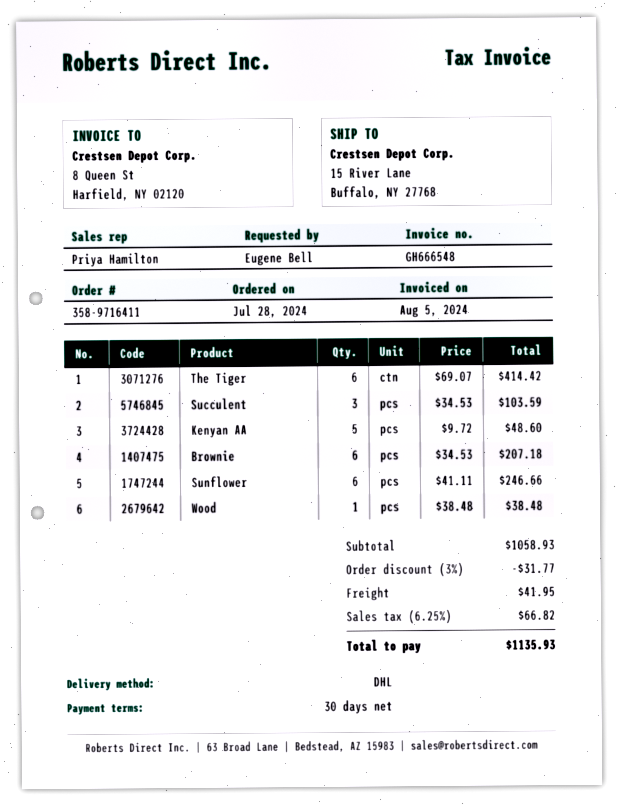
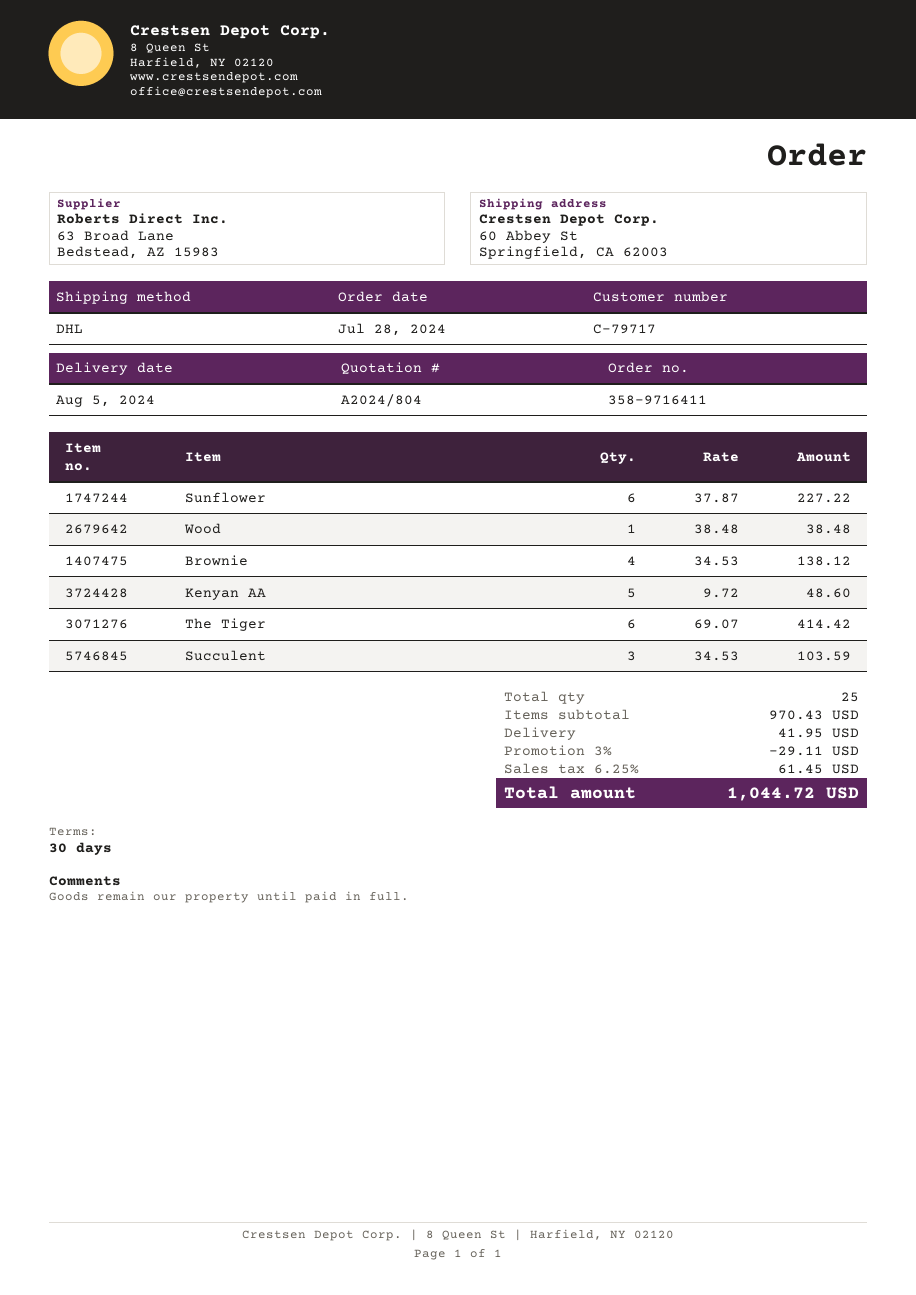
ship to: 15 River Lane, Buffalo, NY 27768 -> 60 Abbey St, Springfield, CA 62003
Brownie: 6 x 34.53 = 207.18 -> 4 x 34.53 = 138.12
Sunflower: 6 x 41.11 = 246.66 -> 6 x 37.87 = 227.22
subtotal: 1058.93 -> 970.43
discount: 3% = 31.77 -> 3% = 29.11
tax: 6.25% = 66.82 -> 6.25% = 61.45
total: 1135.93 -> 1044.72

